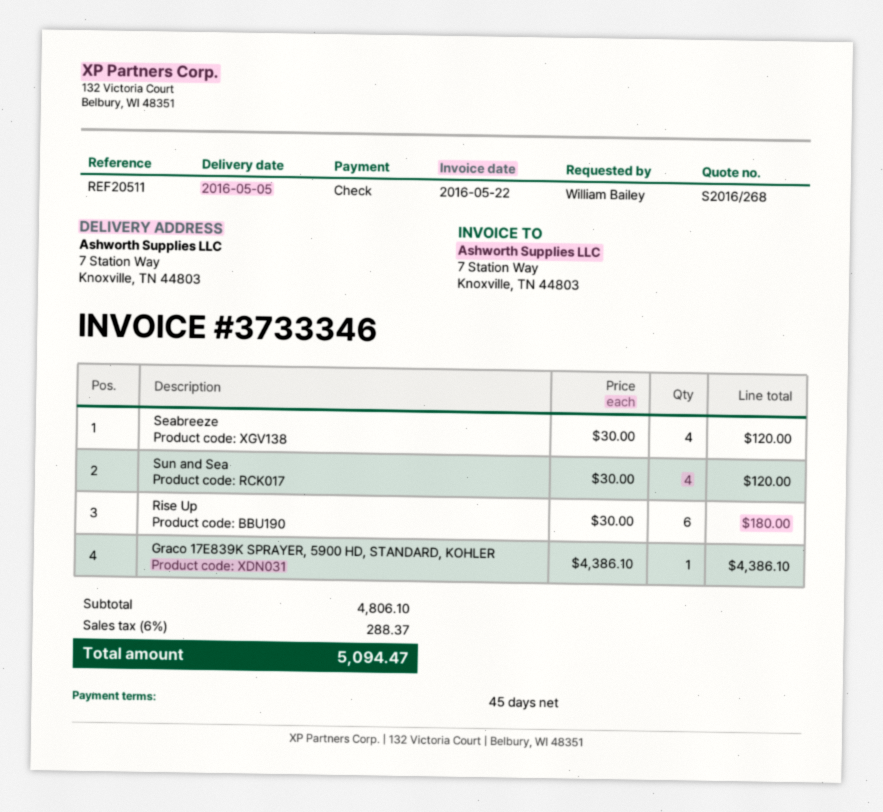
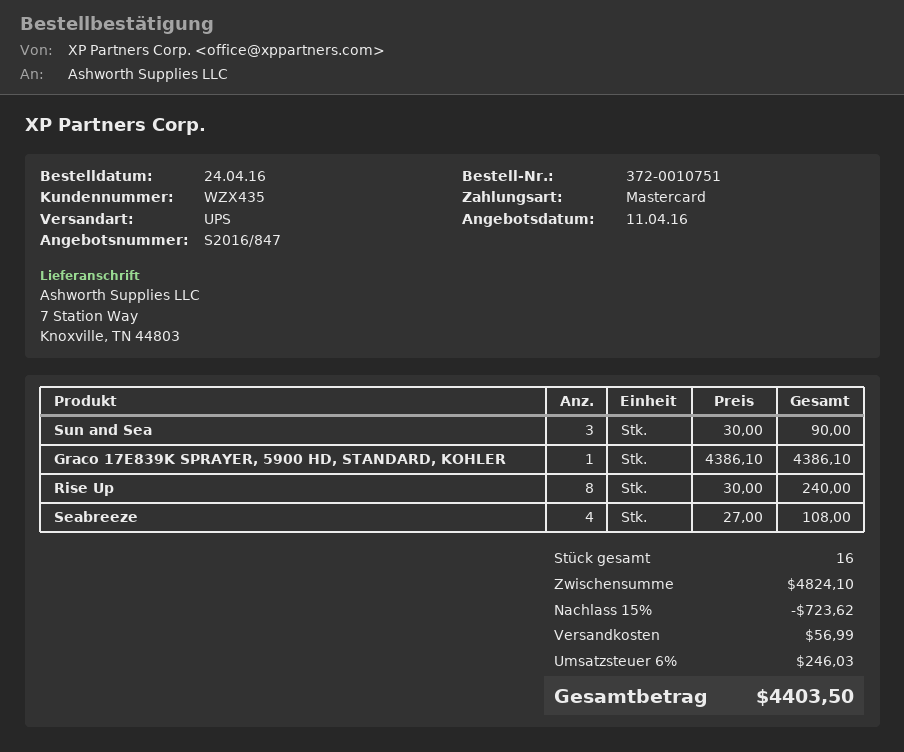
quote number: S2016/268 -> S2016/847
payment method: cheque -> Mastercard
Seabreeze: 4 x 30.00 = 120.00 -> 4 x 27.00 = 108.00
Sun and Sea: 4 x 30.00 = 120.00 -> 3 x 30.00 = 90.00
Rise Up: 6 x 30.00 = 180.00 -> 8 x 30.00 = 240.00
subtotal: 4806.10 -> 4824.10
discount: none -> 15% = 723.62
shipping: none -> 56.99
tax: 6% = 288.37 -> 6% = 246.03
total: 5094.47 -> 4403.50

